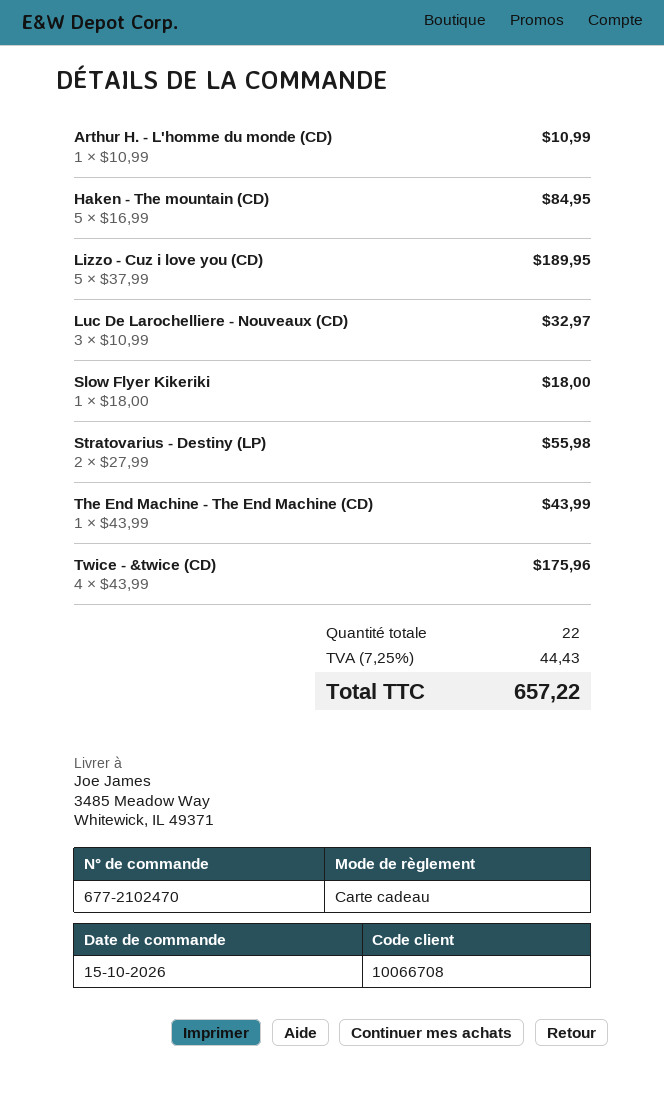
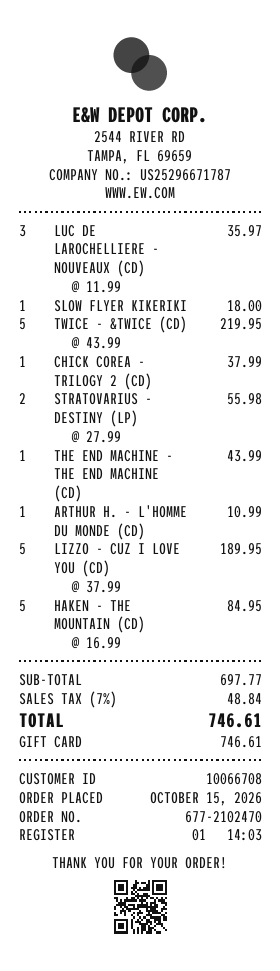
Luc De Larochelliere - Nouveaux (CD): 3 x 10.99 = 32.97 -> 3 x 11.99 = 35.97
Twice - &twice (CD): 4 x 43.99 = 175.96 -> 5 x 43.99 = 219.95
CHICK COREA - TRILOGY 2 (CD): none -> 1 x 37.99 = 37.99
tax: 7.25% = 44.43 -> 7% = 48.84
total: 657.22 -> 746.61

